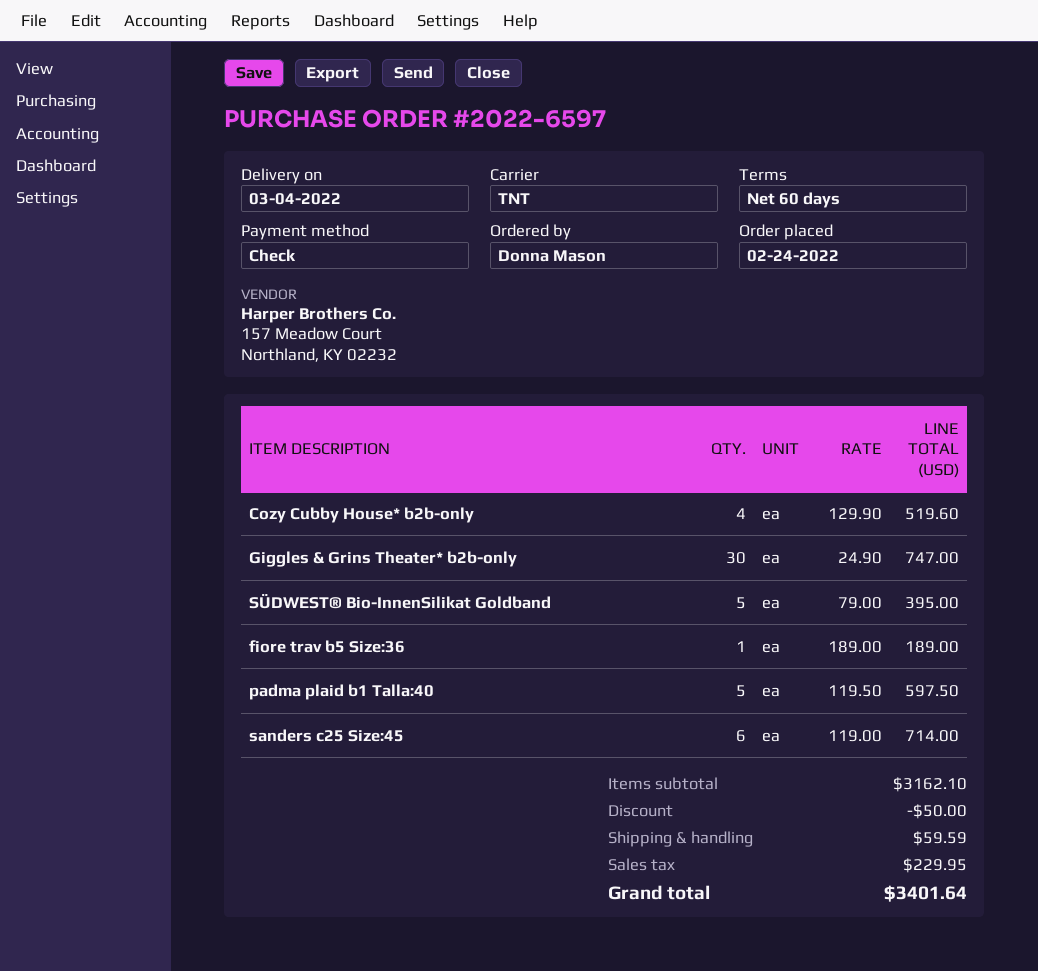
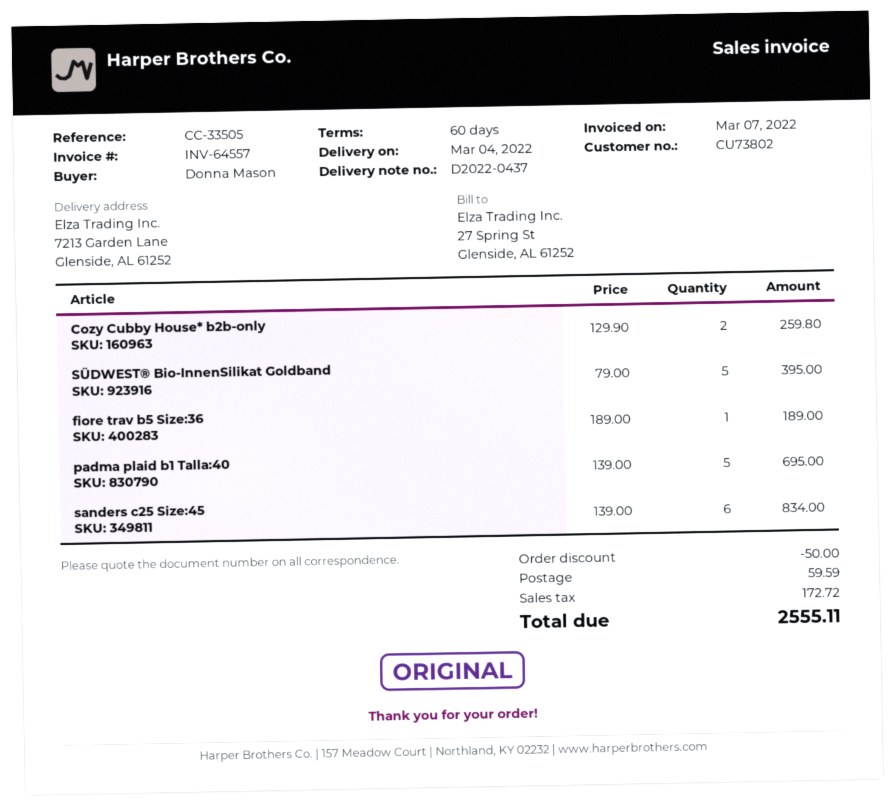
Cozy Cubby House* b2b-only: 4 x 129.90 = 519.60 -> 2 x 129.90 = 259.80
Giggles & Grins Theater* b2b-only: 30 x 24.90 = 747.00 -> none
padma plaid b1 Talla:40: 5 x 119.50 = 597.50 -> 5 x 139.00 = 695.00
sanders c25 Size:45: 6 x 119.00 = 714.00 -> 6 x 139.00 = 834.00
tax: 229.95 -> 172.72
total: 3401.64 -> 2555.11

